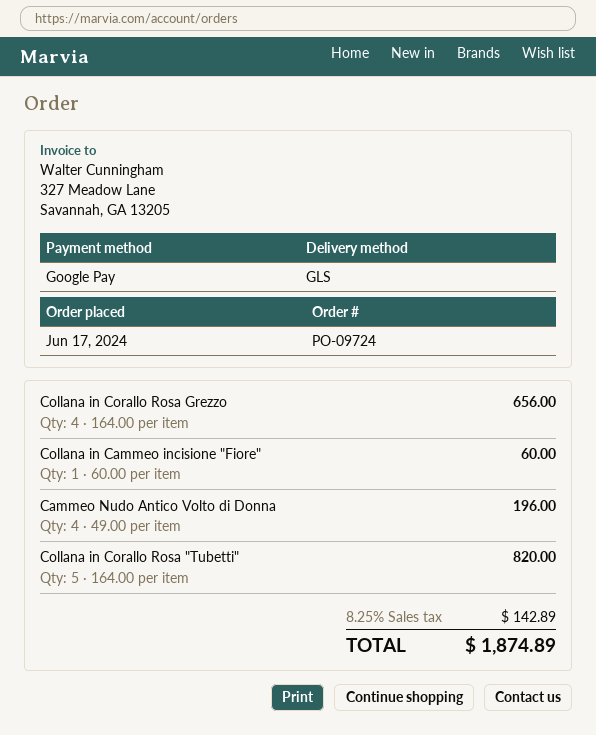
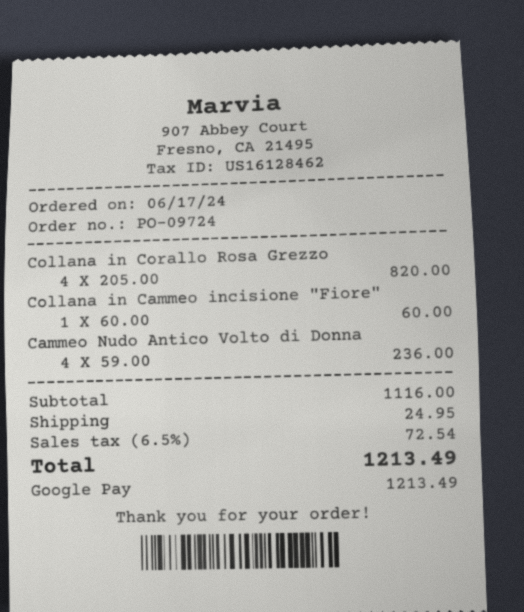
Collana in Corallo Rosa Grezzo: 4 x 164.00 = 656.00 -> 4 x 205.00 = 820.00
Cammeo Nudo Antico Volto di Donna: 4 x 49.00 = 196.00 -> 4 x 59.00 = 236.00
Collana in Corallo Rosa "Tubetti": 5 x 164.00 = 820.00 -> none
shipping: none -> 24.95
tax: 8.25% = 142.89 -> 6.5% = 72.54
total: 1874.89 -> 1213.49

